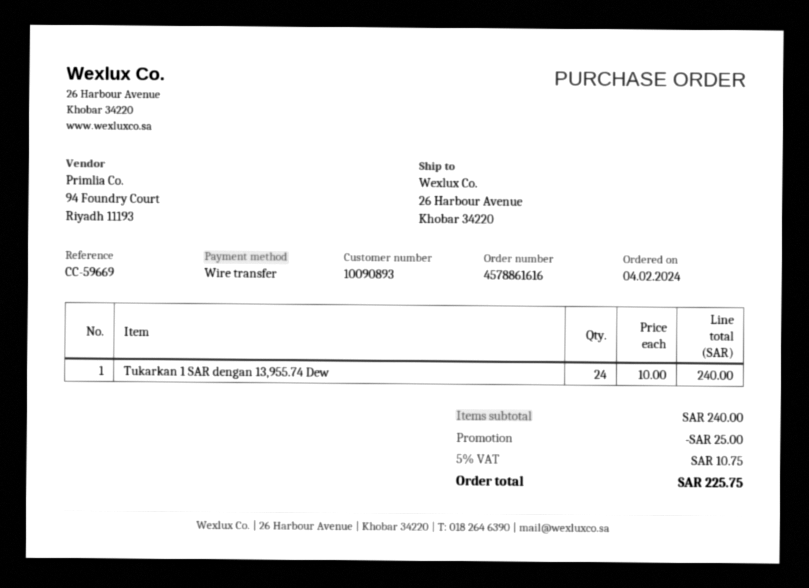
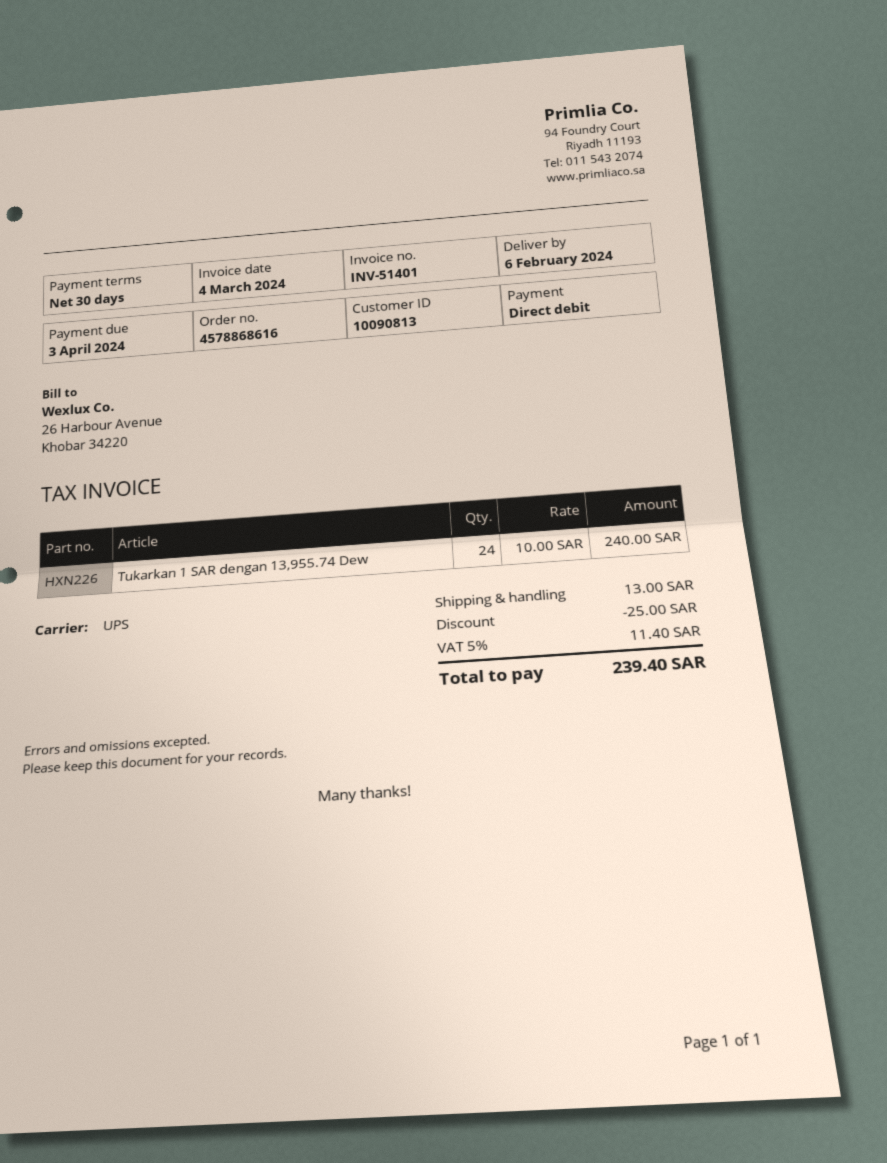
order number: 4578861616 -> 4578868616
customer number: 10090893 -> 10090813
payment method: bank transfer -> direct debit
shipping: none -> 13.00
tax: 5% = 10.75 -> 5% = 11.40
total: 225.75 -> 239.40

